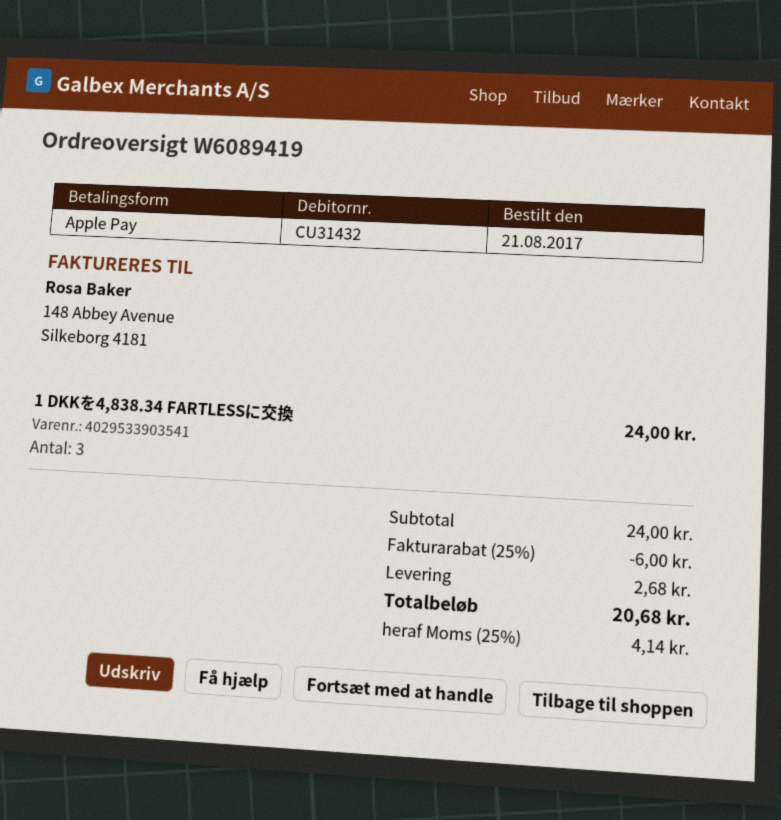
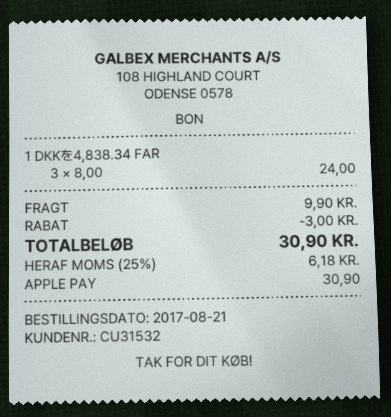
customer number: CU31432 -> CU31532
discount: 6.00 -> 3.00
shipping: 2.68 -> 9.90
tax: 25% = 4.14 -> 25% = 6.18
total: 20.68 -> 30.90

